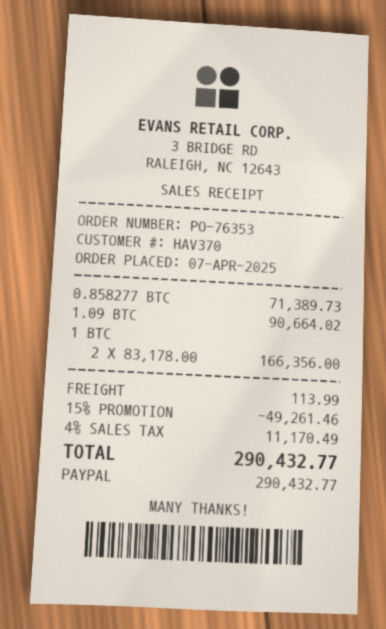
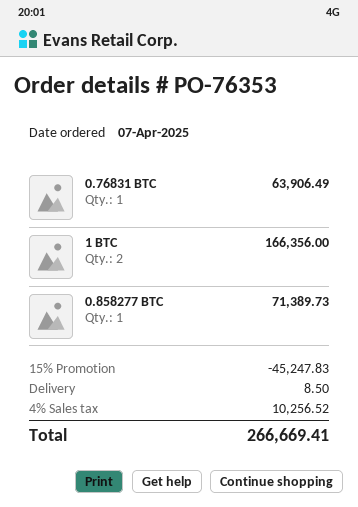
1.09 BTC: 1 for 90664.02 -> none
0.76831 BTC: none -> 1 for 63906.49
discount: 15% = 49261.46 -> 15% = 45247.83
shipping: 113.99 -> 8.50
tax: 4% = 11170.49 -> 4% = 10256.52
total: 290432.77 -> 266669.41

